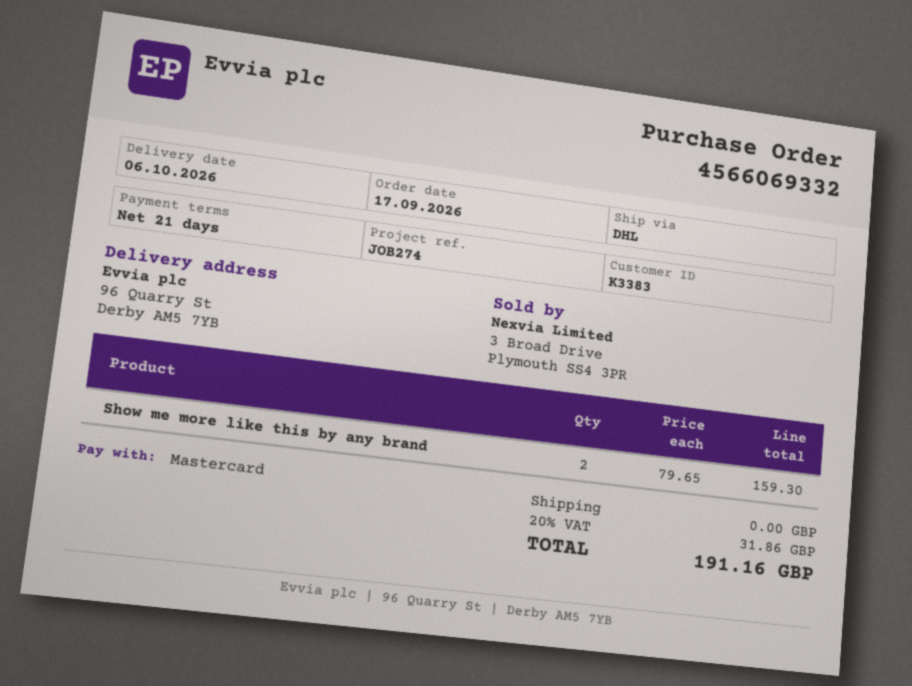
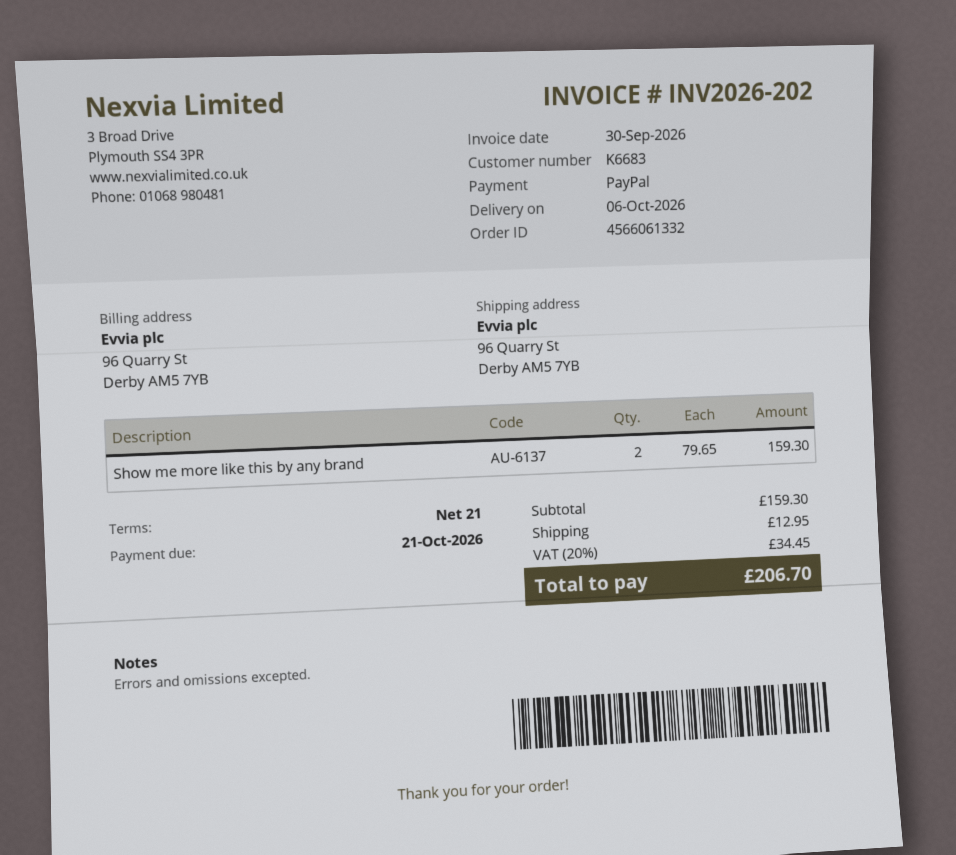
order number: 4566069332 -> 4566061332
customer number: K3383 -> K6683
payment method: Mastercard -> PayPal
shipping: 0.00 -> 12.95
tax: 20% = 31.86 -> 20% = 34.45
total: 191.16 -> 206.70

